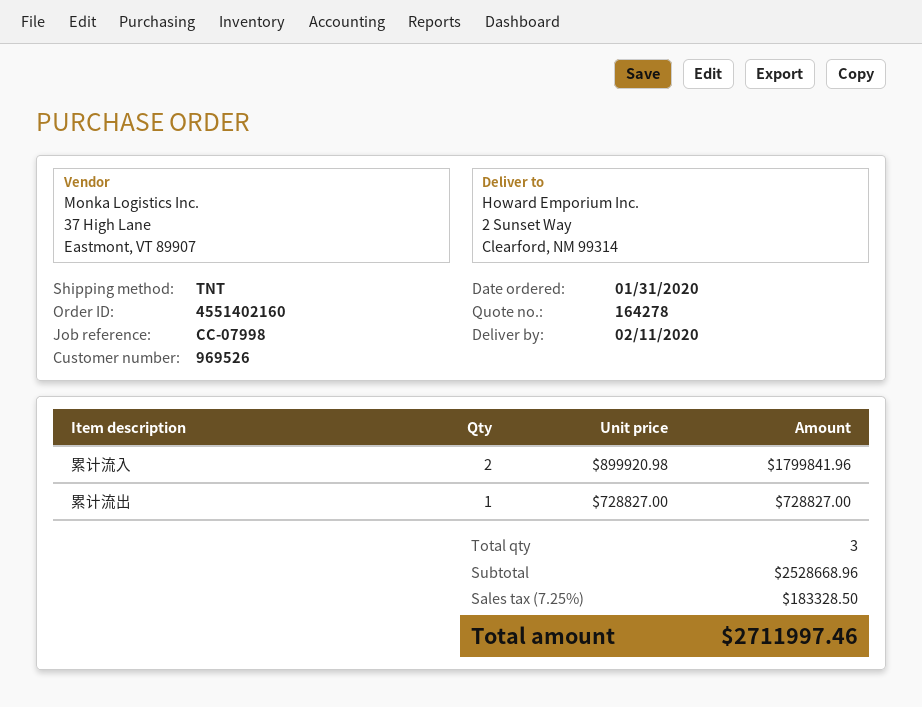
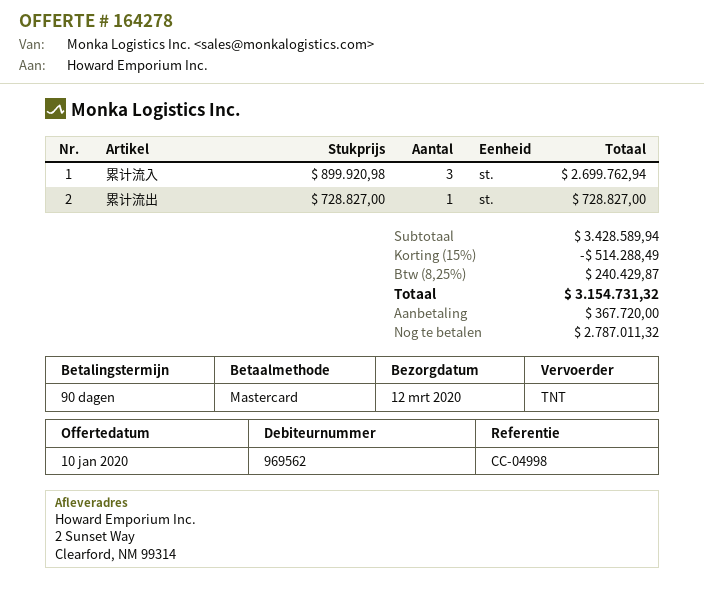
delivery date: 2020-02-11 -> 2020-03-12
customer number: 969526 -> 969562
reference: CC-07998 -> CC-04998
累计流入: 2 x 899920.98 = 1799841.96 -> 3 x 899920.98 = 2699762.94
subtotal: 2528668.96 -> 3428589.94
discount: none -> 15% = 514288.49
tax: 7.25% = 183328.50 -> 8.25% = 240429.87
total: 2711997.46 -> 3154731.32

